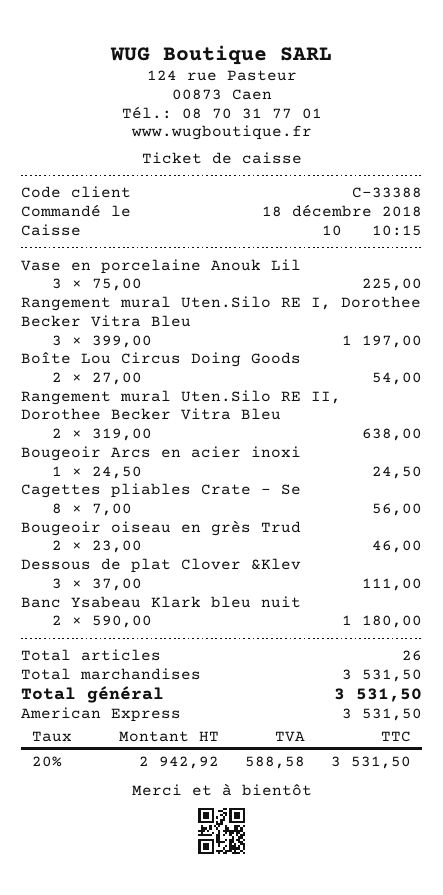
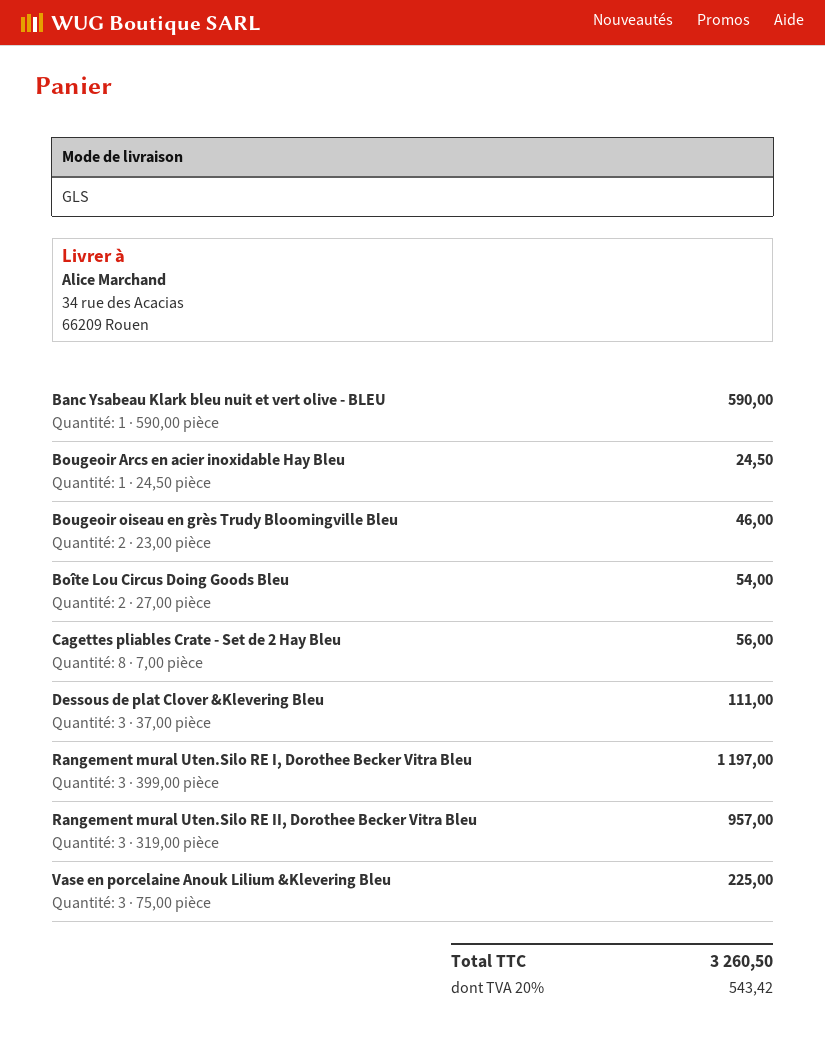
Rangement mural Uten.Silo RE II, Dorothee Becker Vitra Bleu: 2 x 319.00 = 638.00 -> 3 x 319.00 = 957.00
Banc Ysabeau Klark bleu nuit: 2 x 590.00 = 1180.00 -> 1 x 590.00 = 590.00
tax: 20% = 588.58 -> 20% = 543.42
total: 3531.50 -> 3260.50

